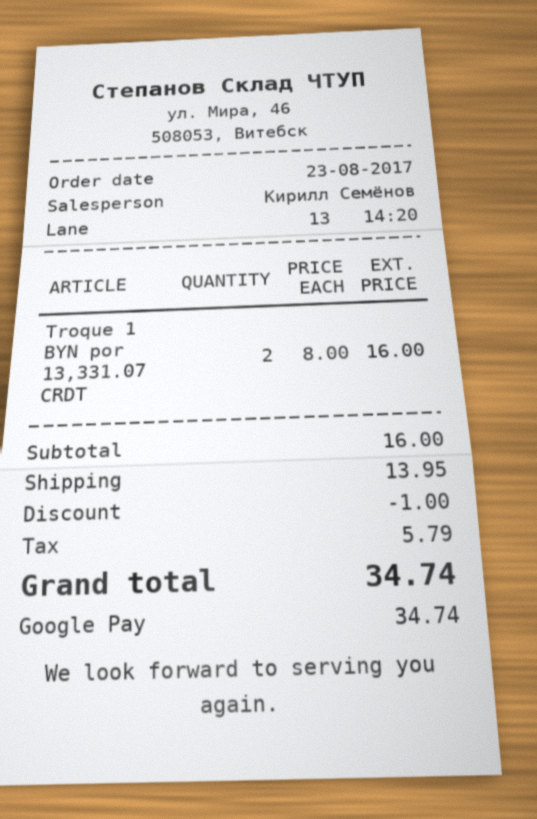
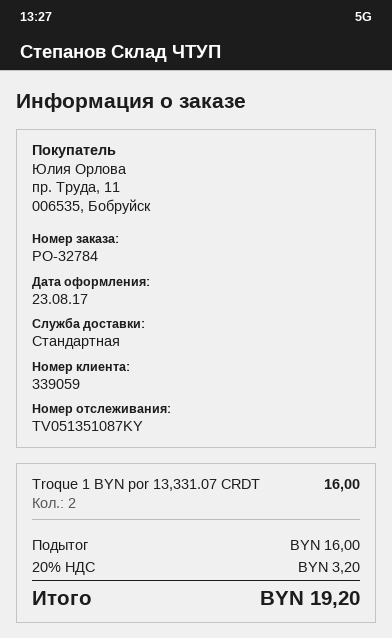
discount: 1.00 -> none
shipping: 13.95 -> none
tax: 5.79 -> 3.20
total: 34.74 -> 19.20

